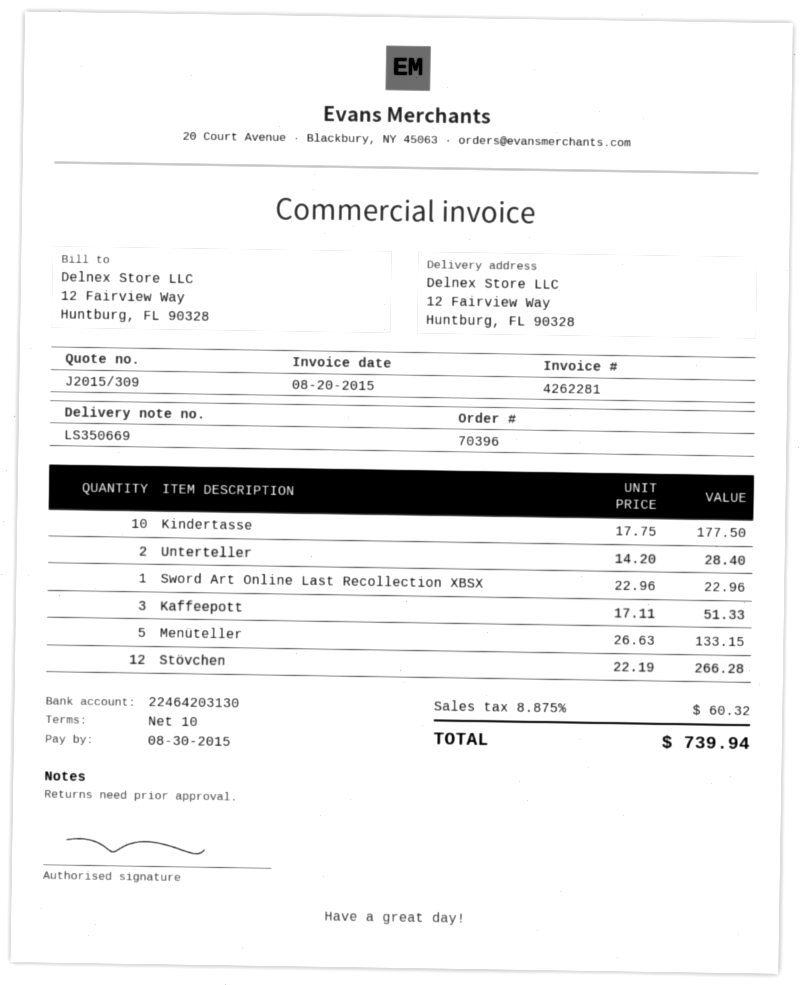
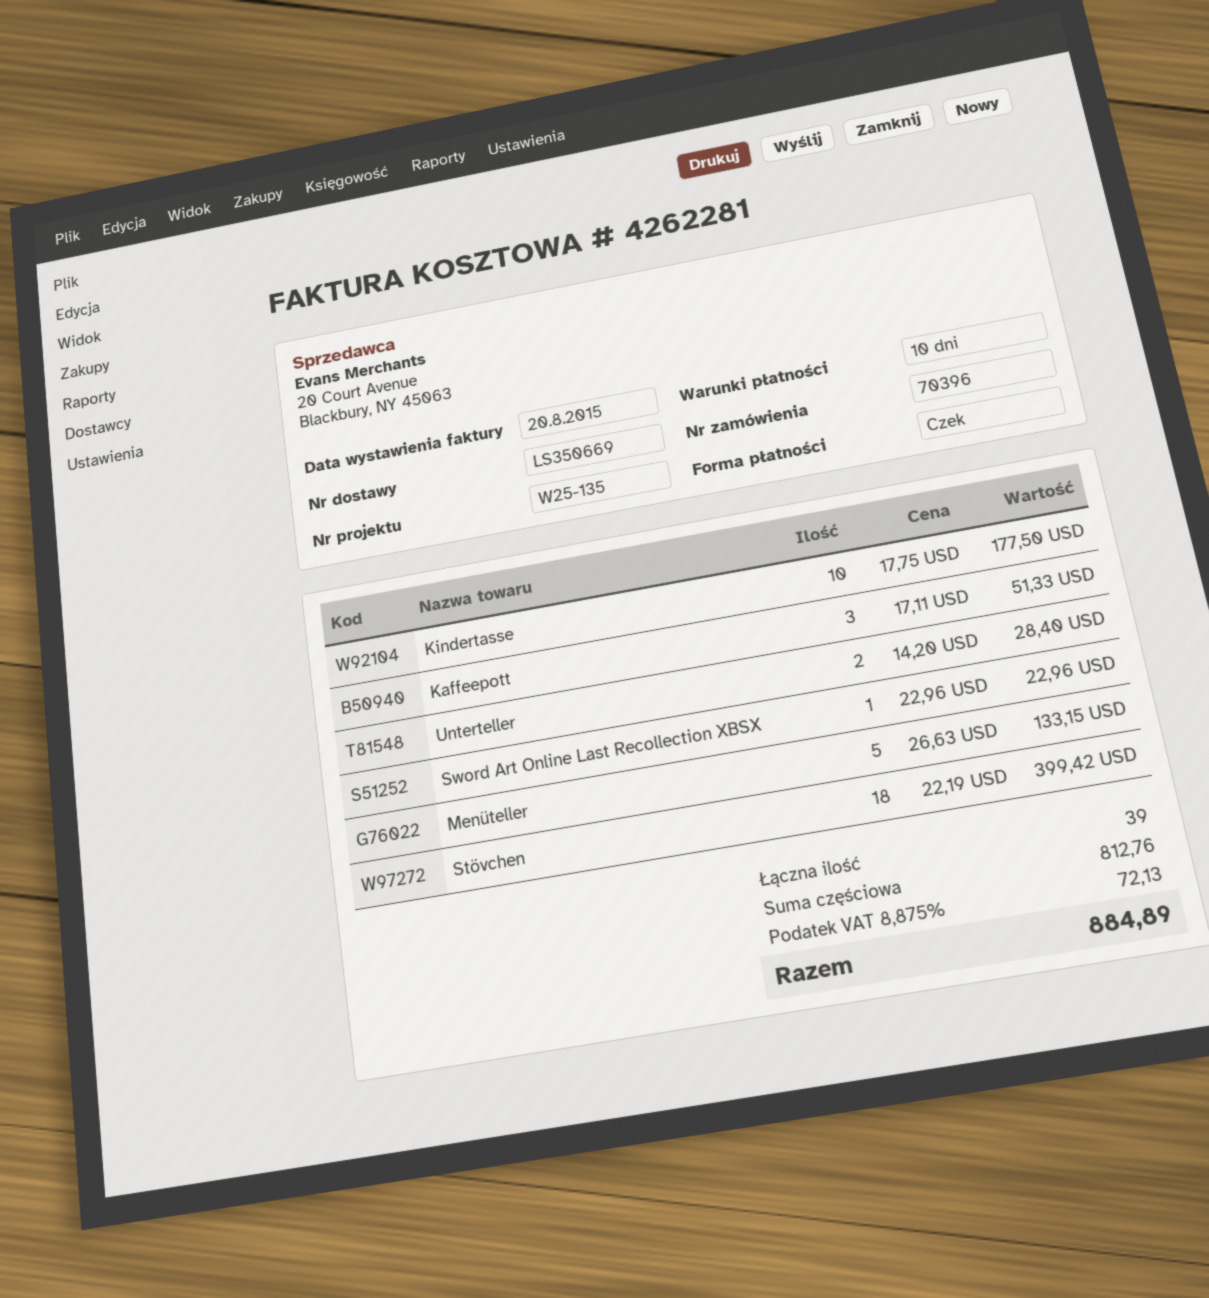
Stövchen: 12 x 22.19 = 266.28 -> 18 x 22.19 = 399.42
tax: 8.875% = 60.32 -> 8.875% = 72.13
total: 739.94 -> 884.89

